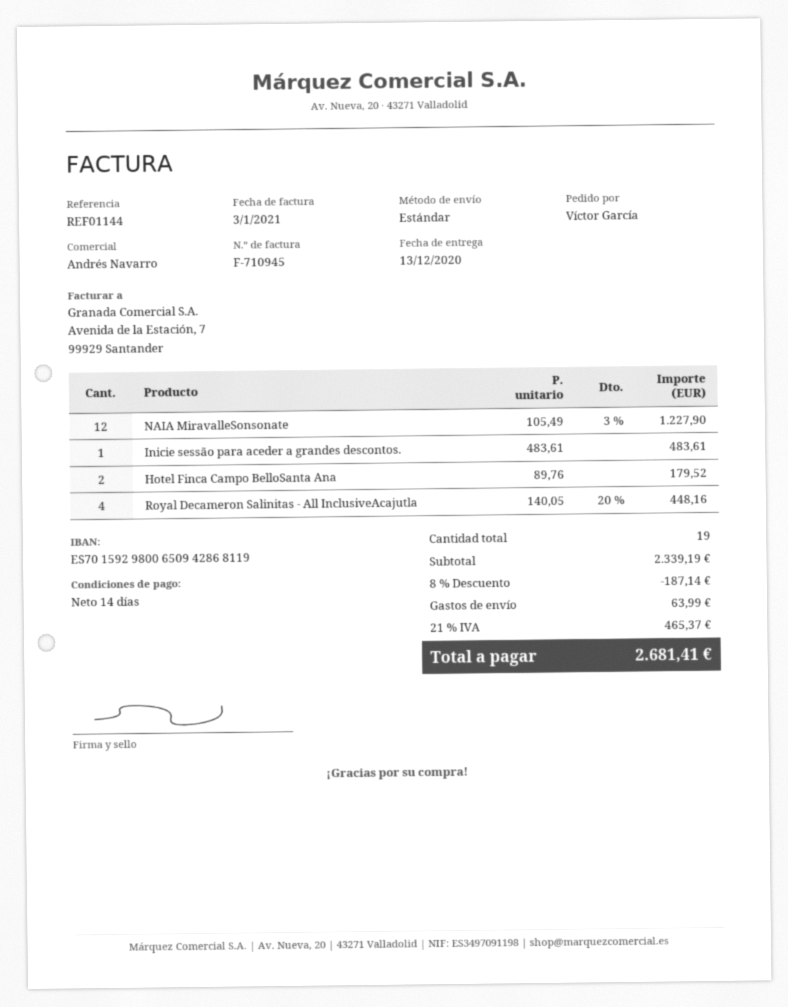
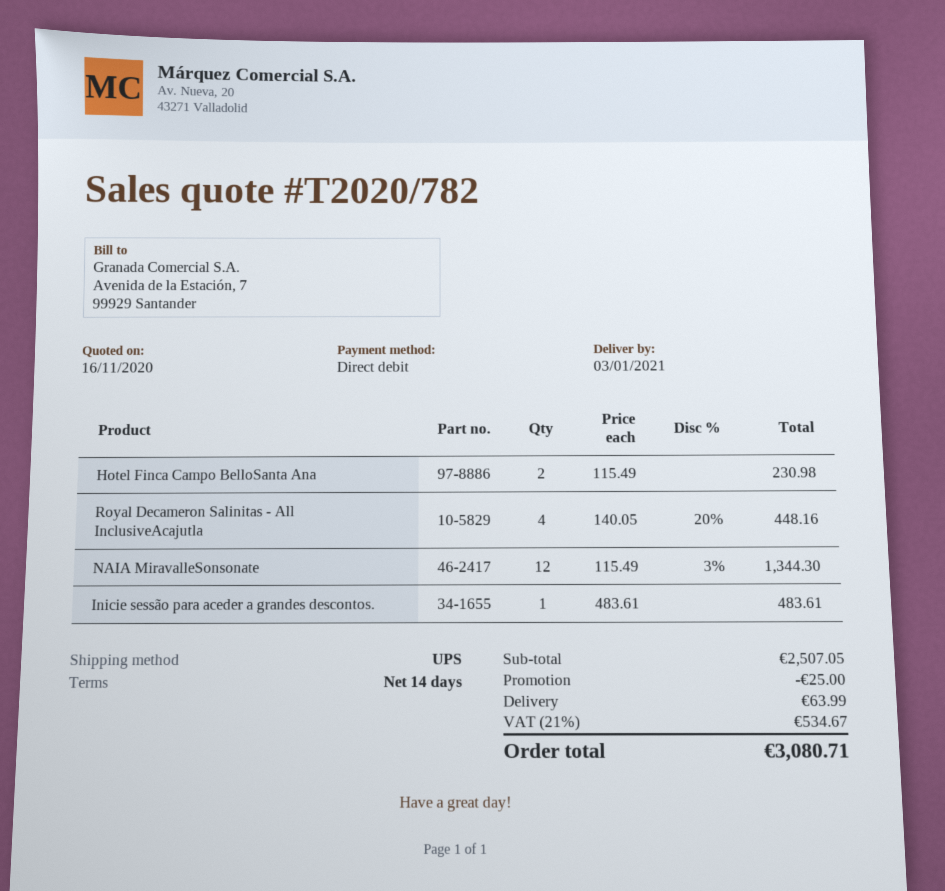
delivery date: 2020-12-13 -> 2021-01-03
shipping method: standard -> UPS
NAIA MiravalleSonsonate: 12 x 105.49 - 3% = 1227.90 -> 12 x 115.49 - 3% = 1344.30
Hotel Finca Campo BelloSanta Ana: 2 x 89.76 = 179.52 -> 2 x 115.49 = 230.98
subtotal: 2339.19 -> 2507.05
discount: 187.14 -> 25.00
tax: 21% = 465.37 -> 21% = 534.67
total: 2681.41 -> 3080.71

